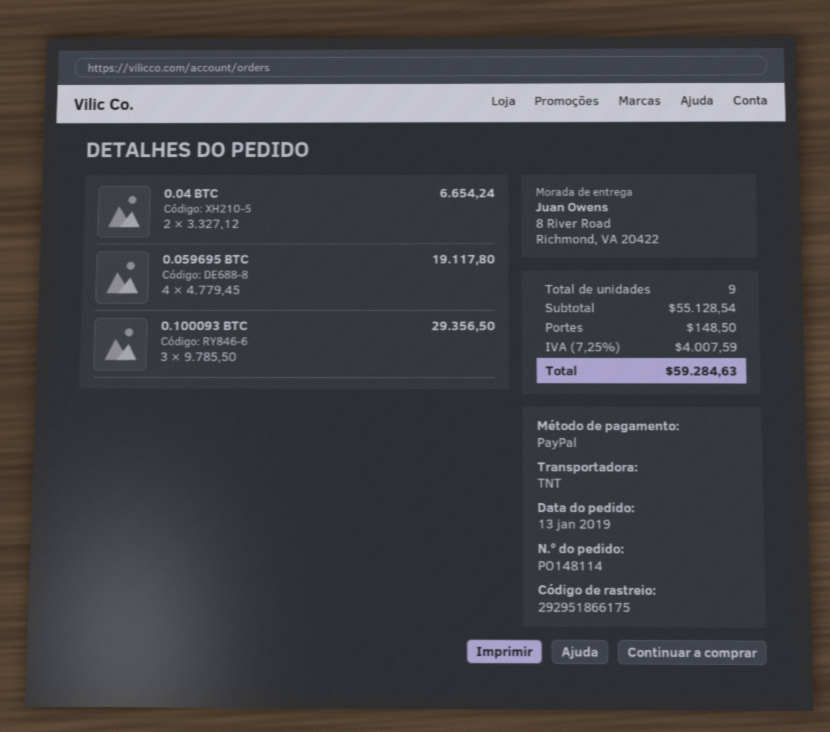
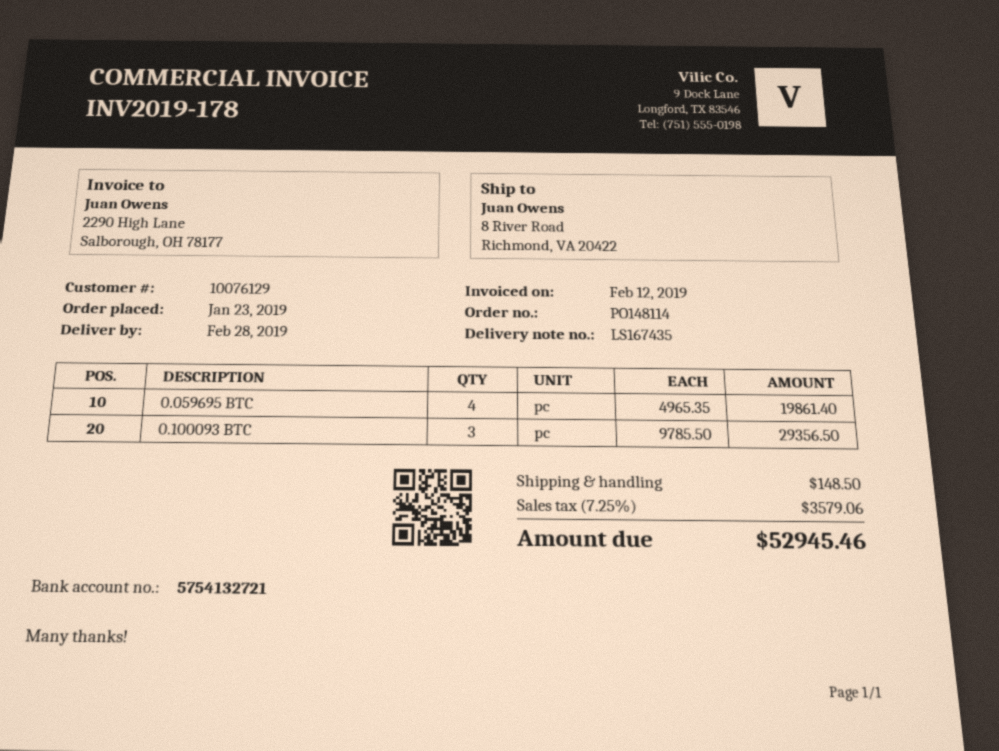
order date: 2019-01-13 -> 2019-01-23
0.04 BTC: 2 x 3327.12 = 6654.24 -> none
0.059695 BTC: 4 x 4779.45 = 19117.80 -> 4 x 4965.35 = 19861.40
tax: 7.25% = 4007.59 -> 7.25% = 3579.06
total: 59284.63 -> 52945.46

